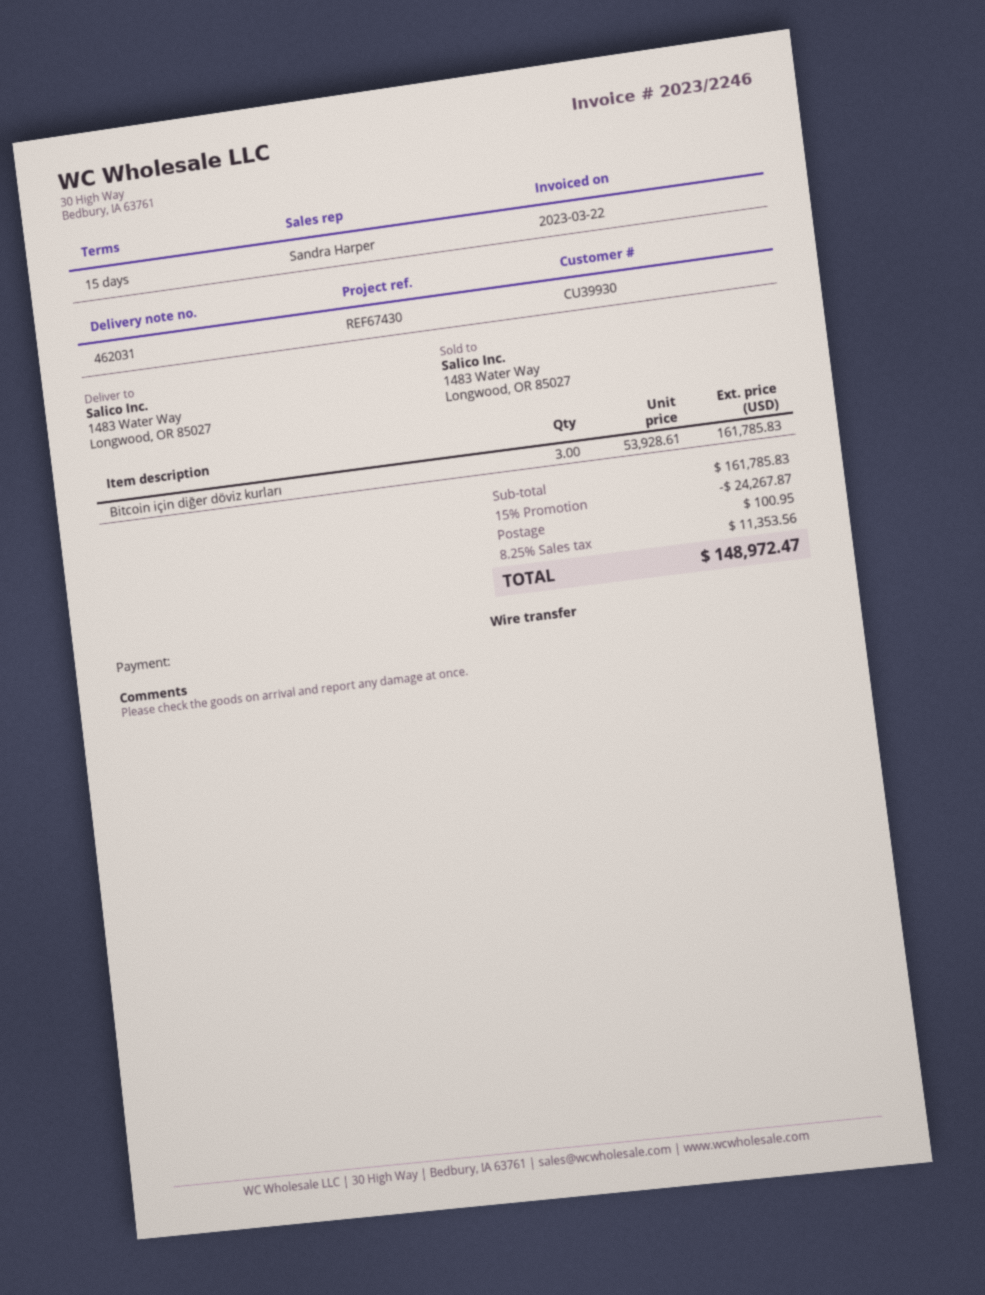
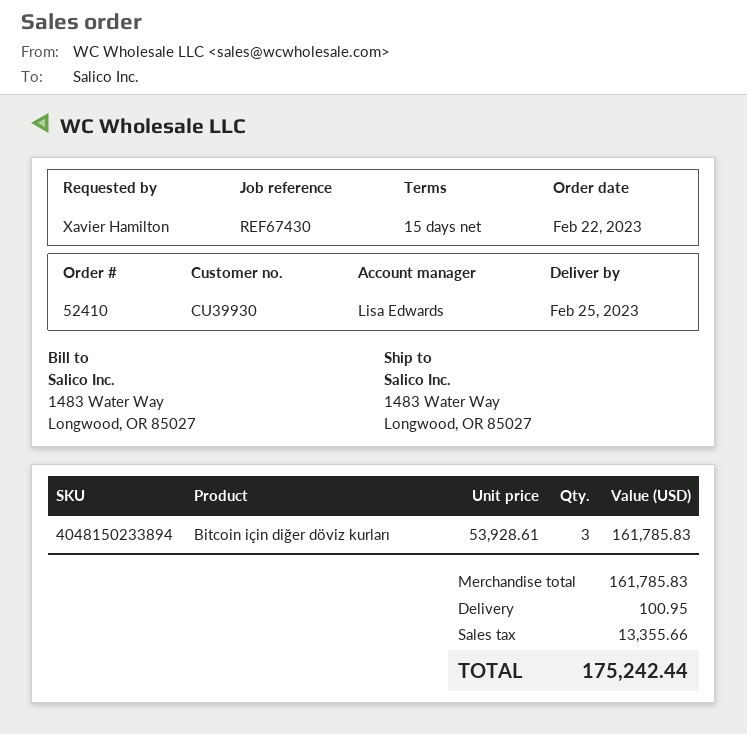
sales rep: Sandra Harper -> Lisa Edwards
discount: 15% = 24267.87 -> none
tax: 11353.56 -> 13355.66
total: 148972.47 -> 175242.44

